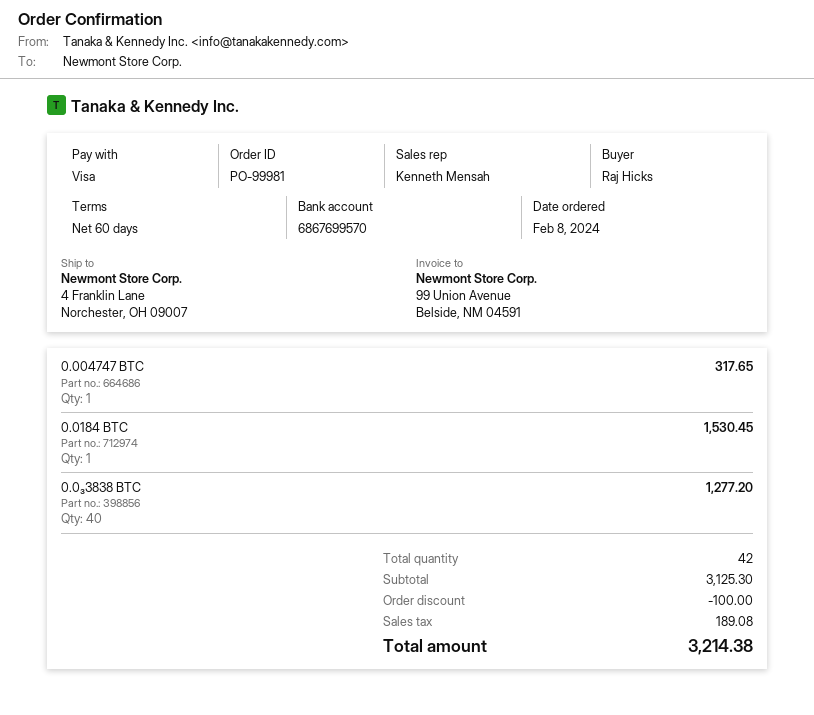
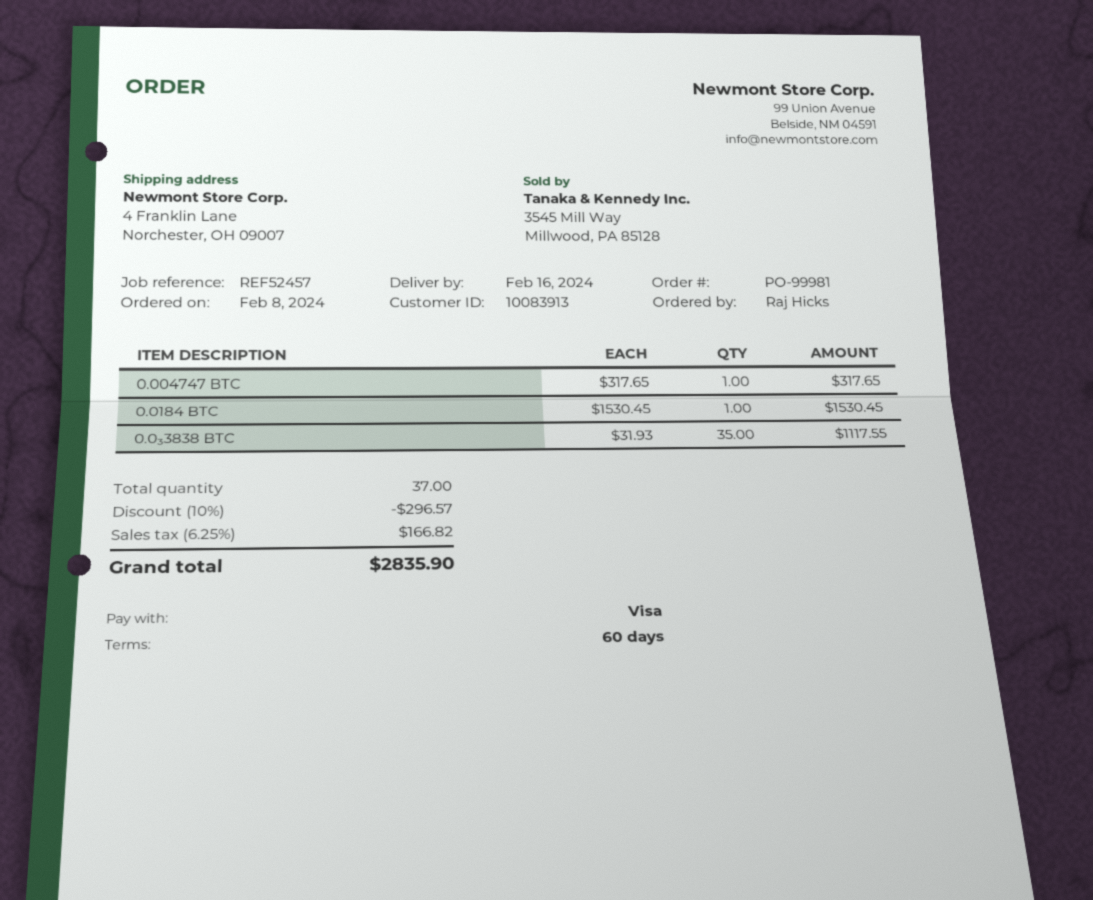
0.0₃3838 BTC: 40 for 1277.20 -> 35 for 1117.55
total quantity: 42 -> 37
discount: 100.00 -> 296.57
tax: 189.08 -> 166.82
total: 3214.38 -> 2835.90

